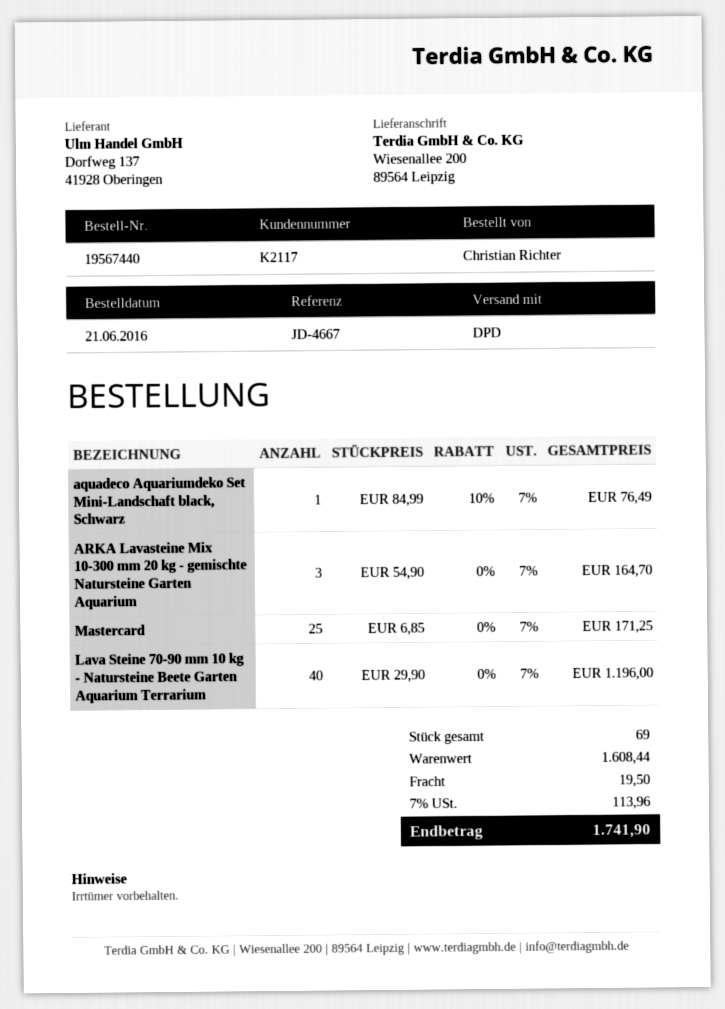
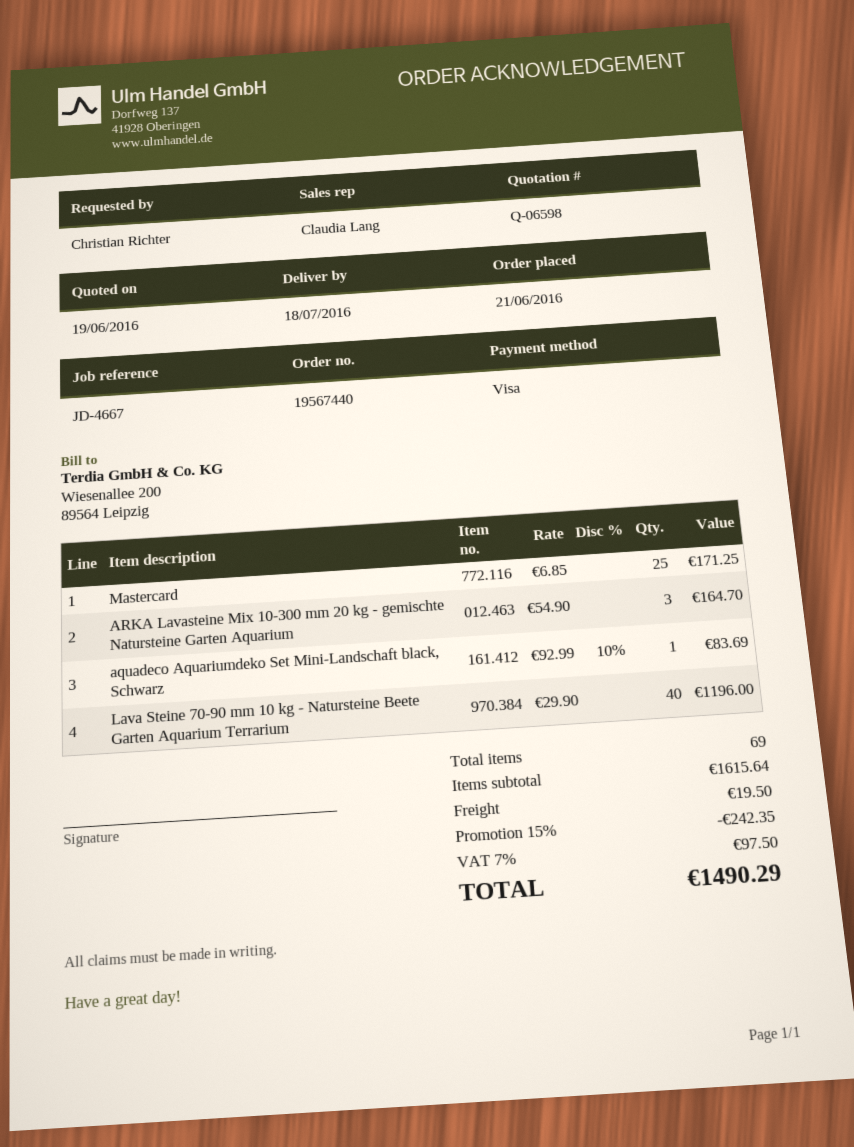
aquadeco Aquariumdeko Set Mini-Landschaft black, Schwarz: 1 x 84.99 - 10% = 76.49 -> 1 x 92.99 - 10% = 83.69
subtotal: 1608.44 -> 1615.64
discount: none -> 15% = 242.35
tax: 7% = 113.96 -> 7% = 97.50
total: 1741.90 -> 1490.29

